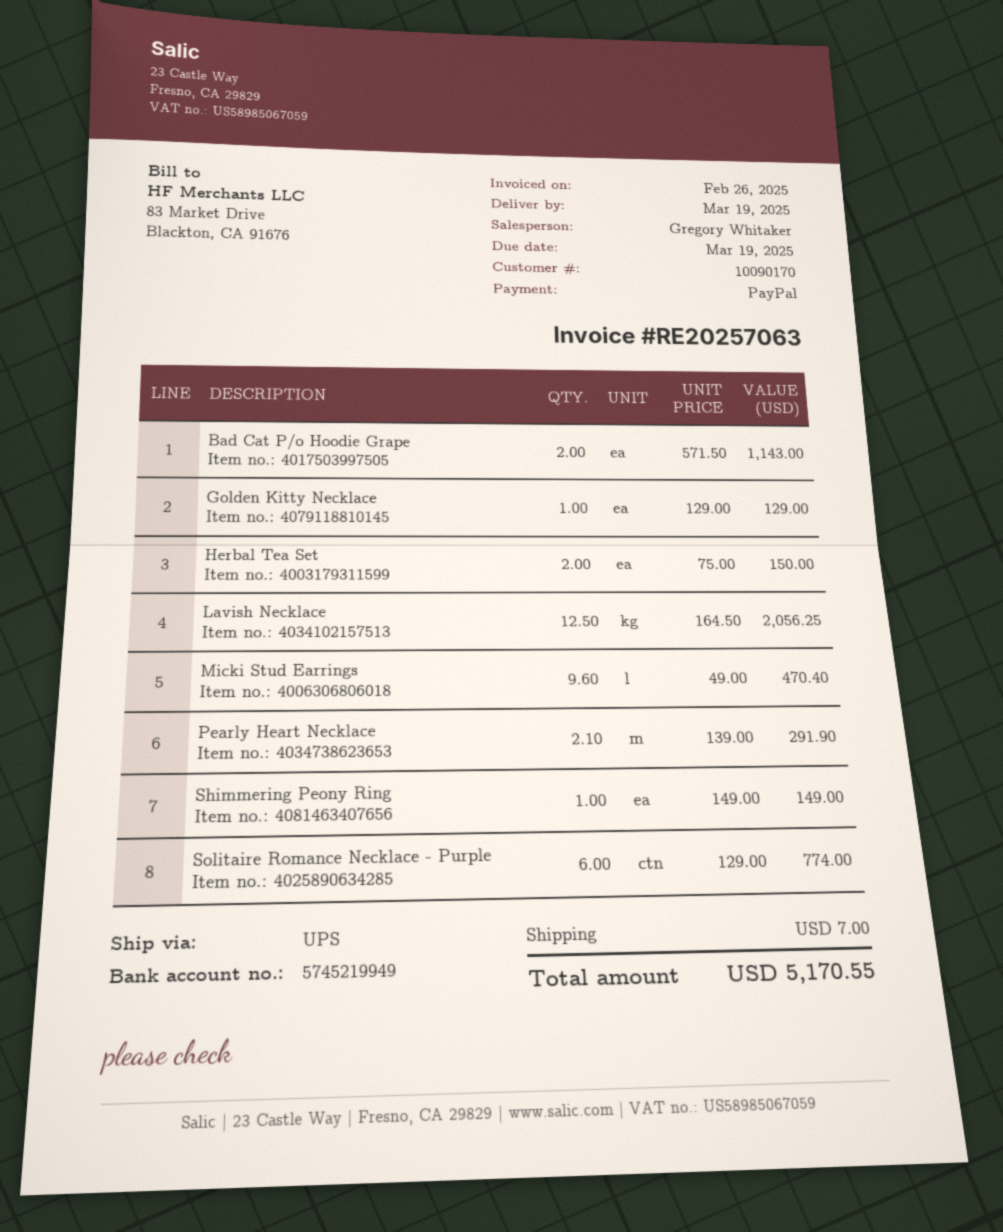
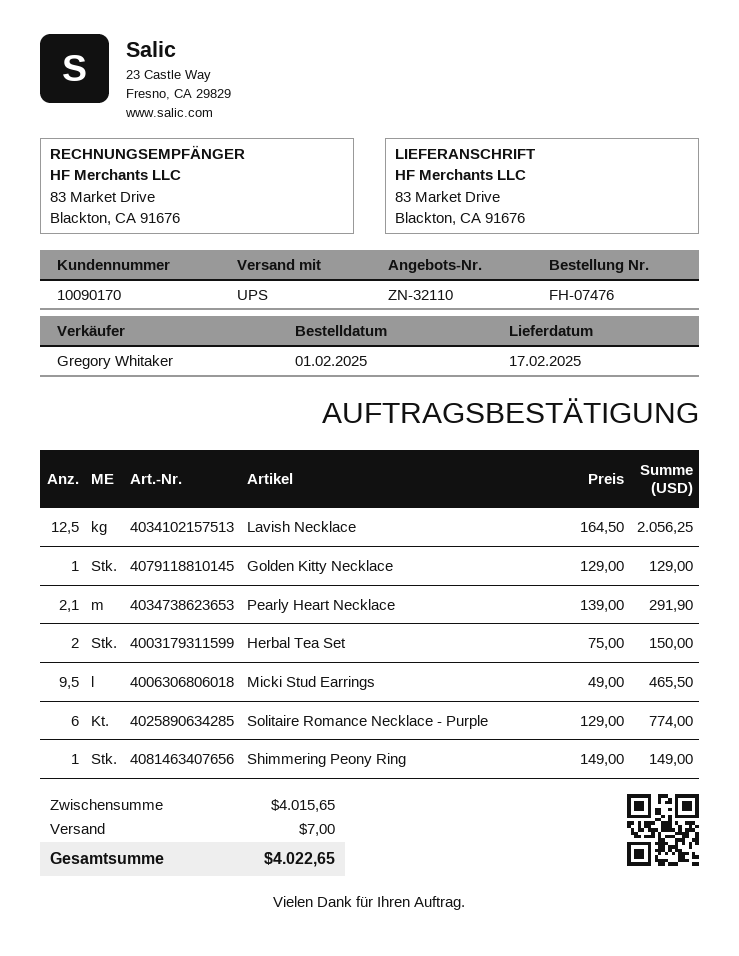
delivery date: 2025-03-19 -> 2025-02-17
Bad Cat P/o Hoodie Grape: 2 x 571.50 = 1143.00 -> none
Micki Stud Earrings: 9.6 x 49.00 = 470.40 -> 9.5 x 49.00 = 465.50
total: 5170.55 -> 4022.65

